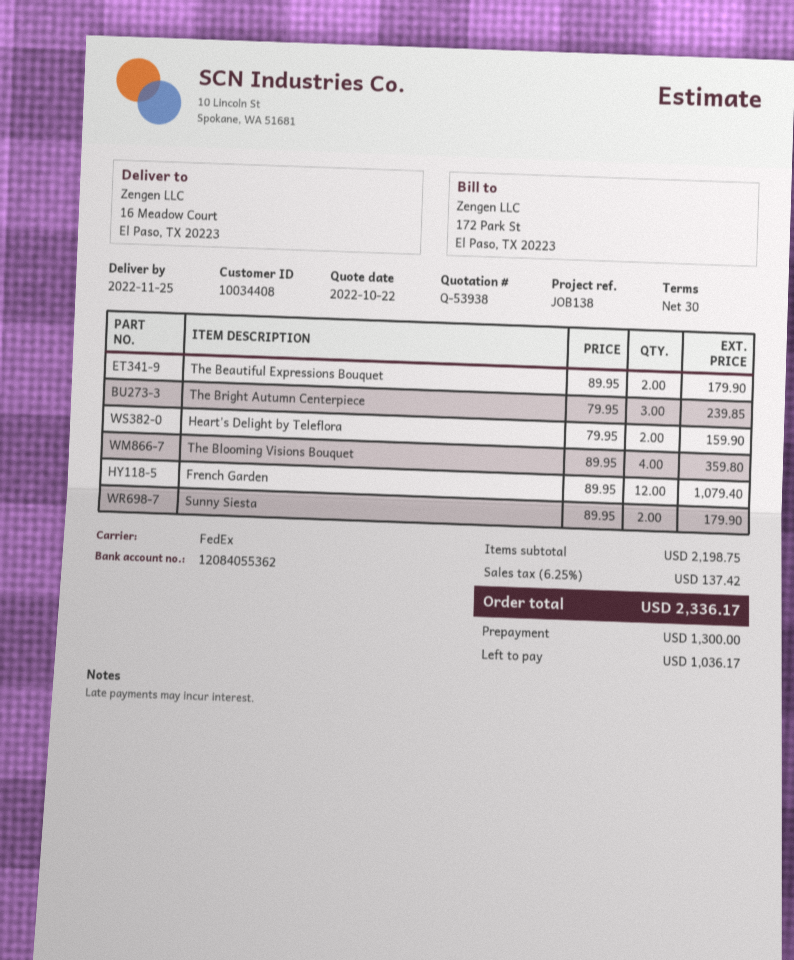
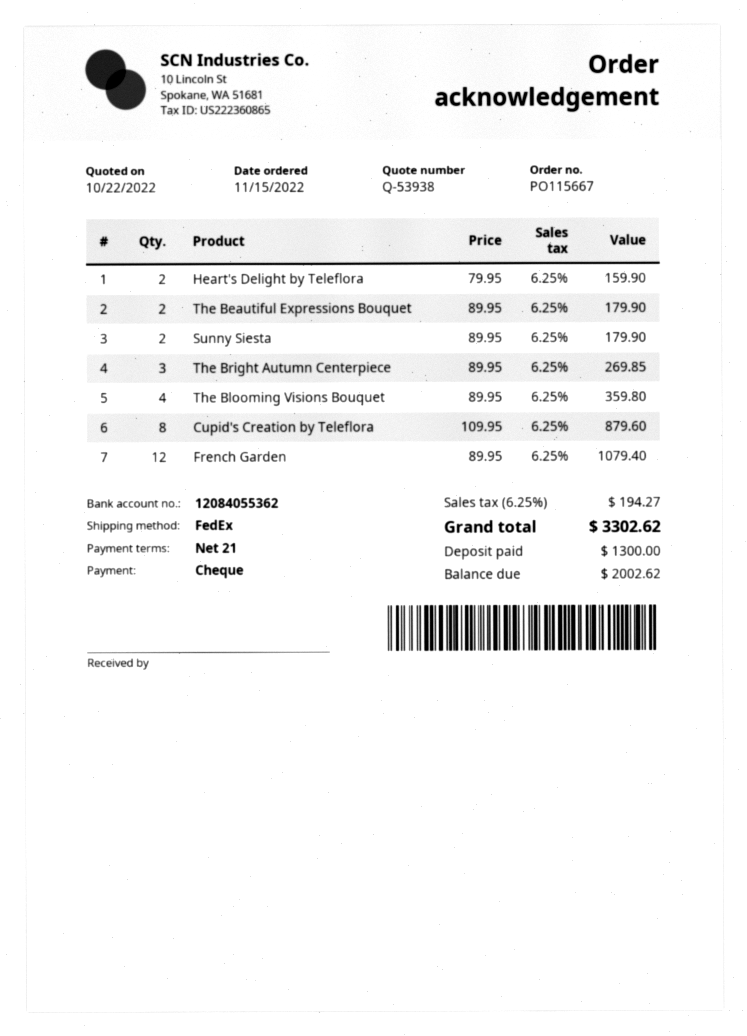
payment terms: 30 days -> 21 days
The Bright Autumn Centerpiece: 3 x 79.95 = 239.85 -> 3 x 89.95 = 269.85
Cupid's Creation by Teleflora: none -> 8 x 109.95 = 879.60
tax: 6.25% = 137.42 -> 6.25% = 194.27
total: 2336.17 -> 3302.62
balance: 1036.17 -> 2002.62

